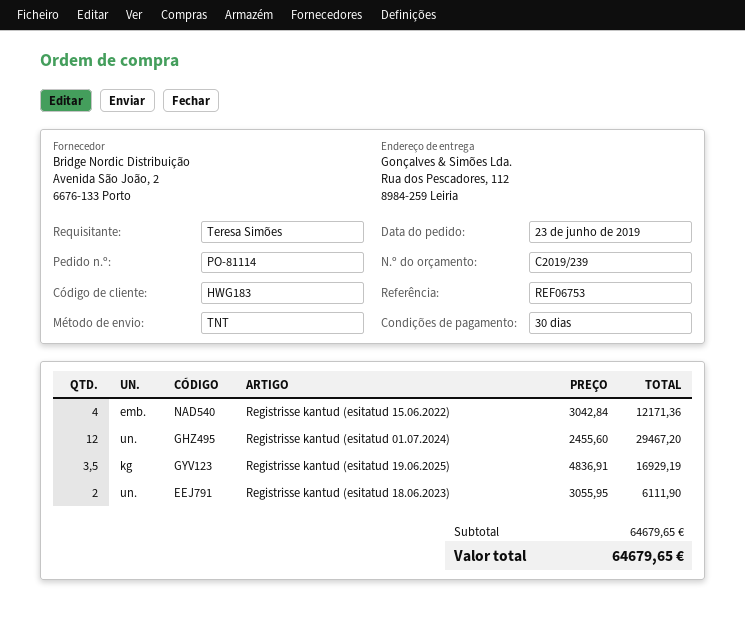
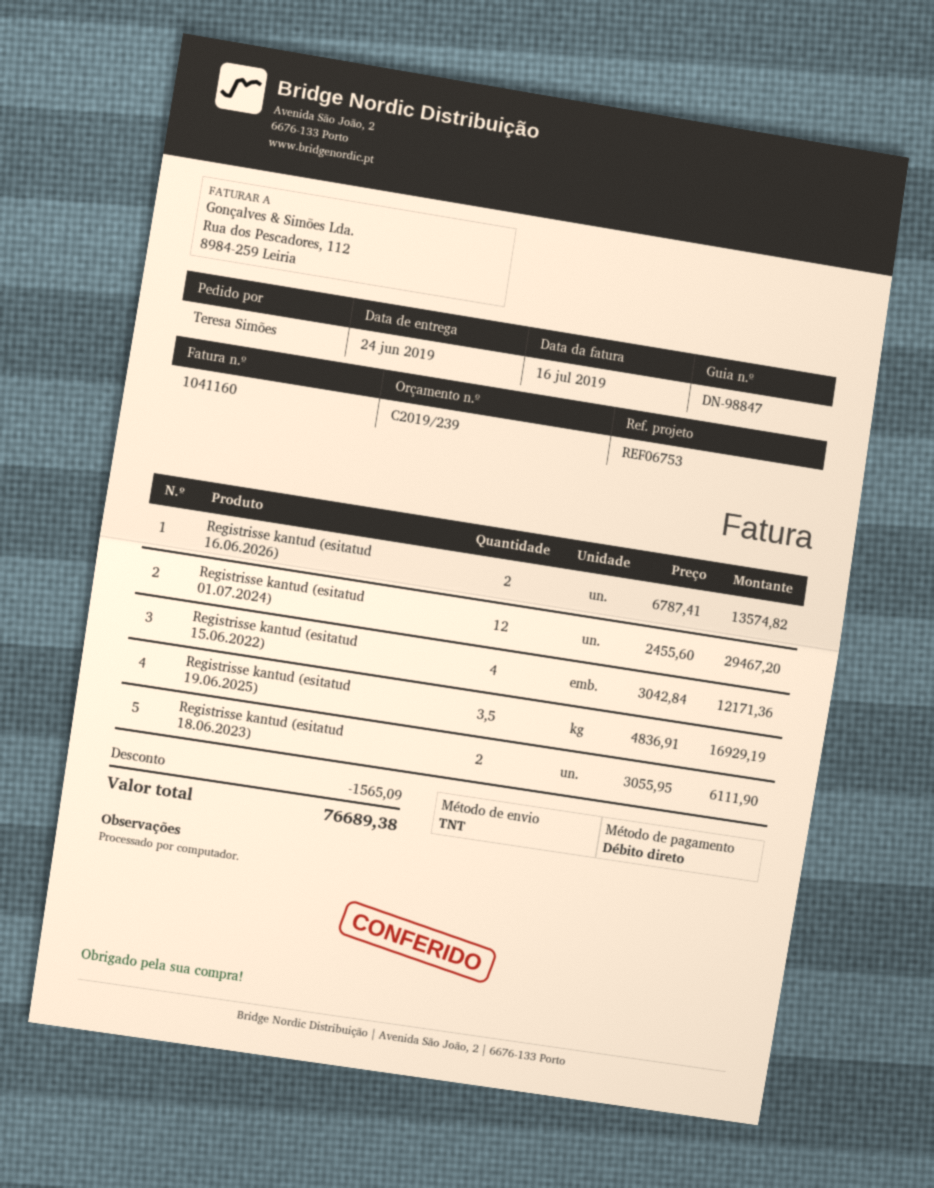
Registrisse kantud (esitatud 16.06.2026): none -> 2 x 6787.41 = 13574.82
discount: none -> 1565.09
total: 64679.65 -> 76689.38

